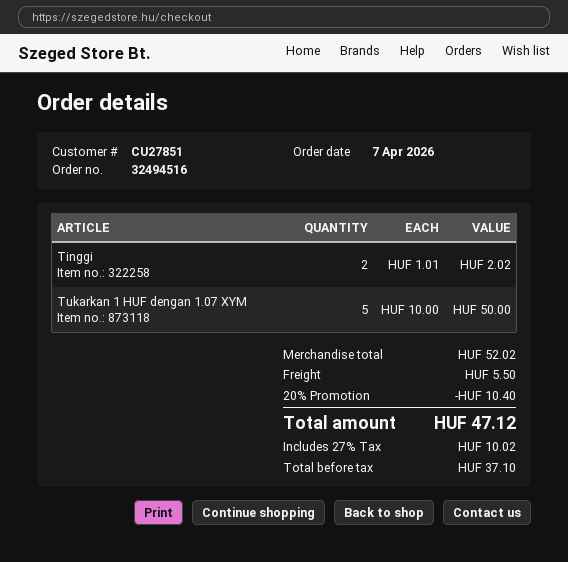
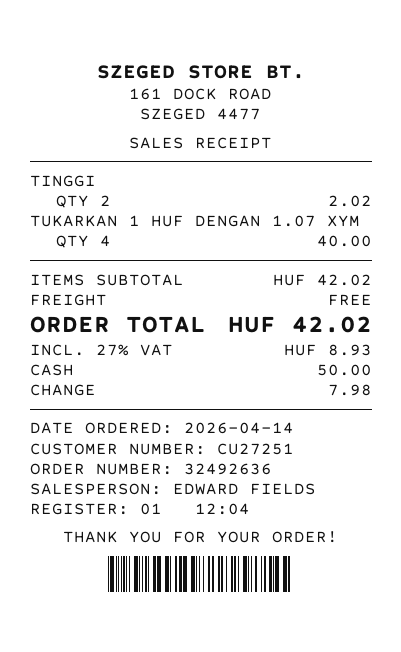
order number: 32494516 -> 32492636
order date: 2026-04-07 -> 2026-04-14
customer number: CU27851 -> CU27251
Tukarkan 1 HUF dengan 1.07 XYM: 5 for 50.00 -> 4 for 40.00
subtotal: 52.02 -> 42.02
discount: 20% = 10.40 -> none
shipping: 5.50 -> 0.00
tax: 27% = 10.02 -> 27% = 8.93
total: 47.12 -> 42.02

